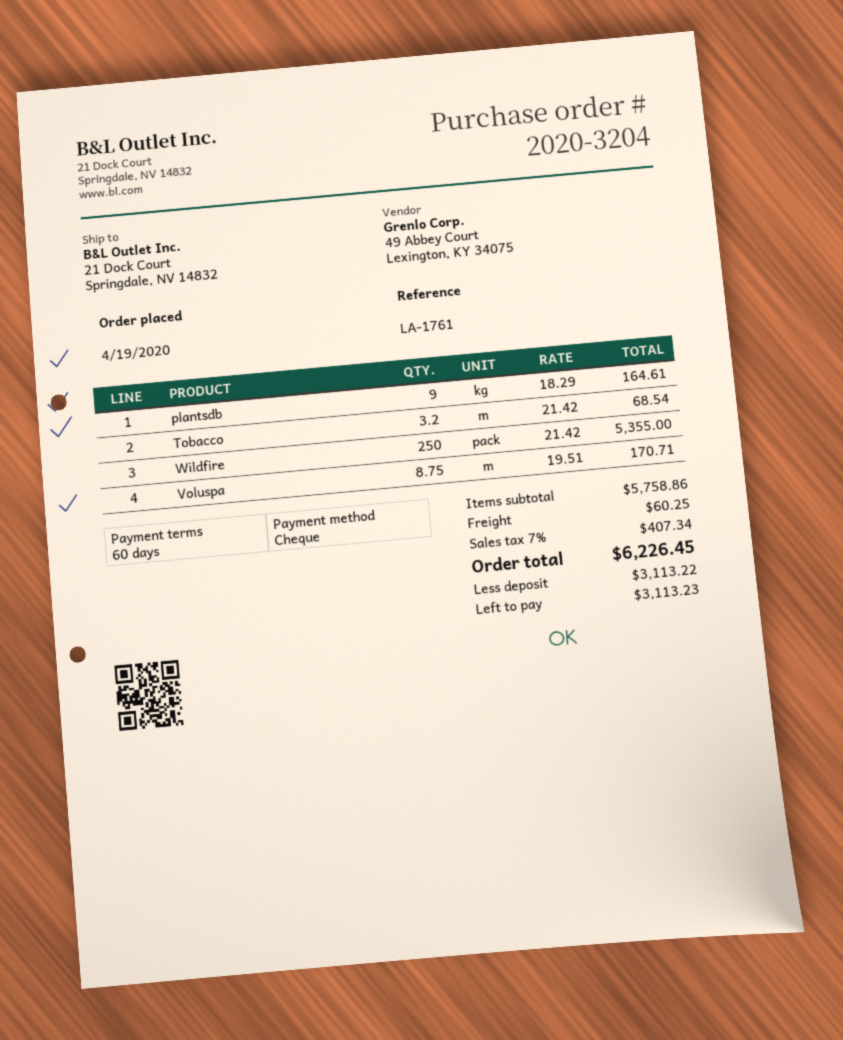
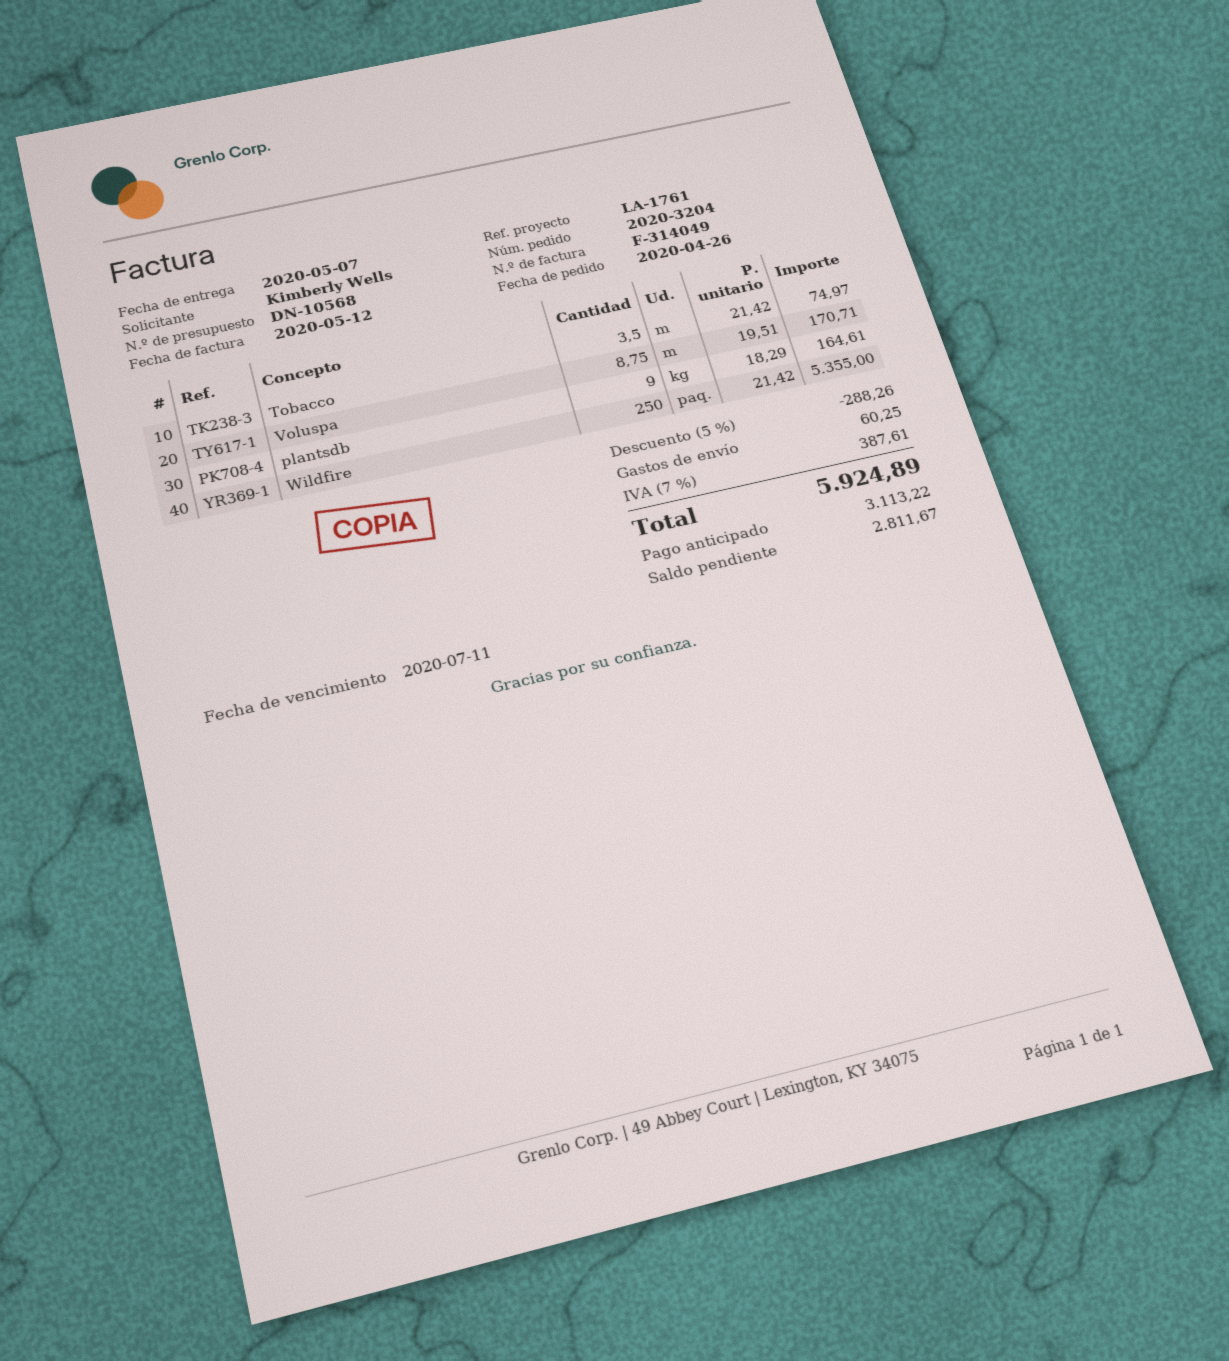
order date: 2020-04-19 -> 2020-04-26
Tobacco: 3.2 x 21.42 = 68.54 -> 3.5 x 21.42 = 74.97
discount: none -> 5% = 288.26
tax: 7% = 407.34 -> 7% = 387.61
total: 6226.45 -> 5924.89
balance: 3113.23 -> 2811.67

